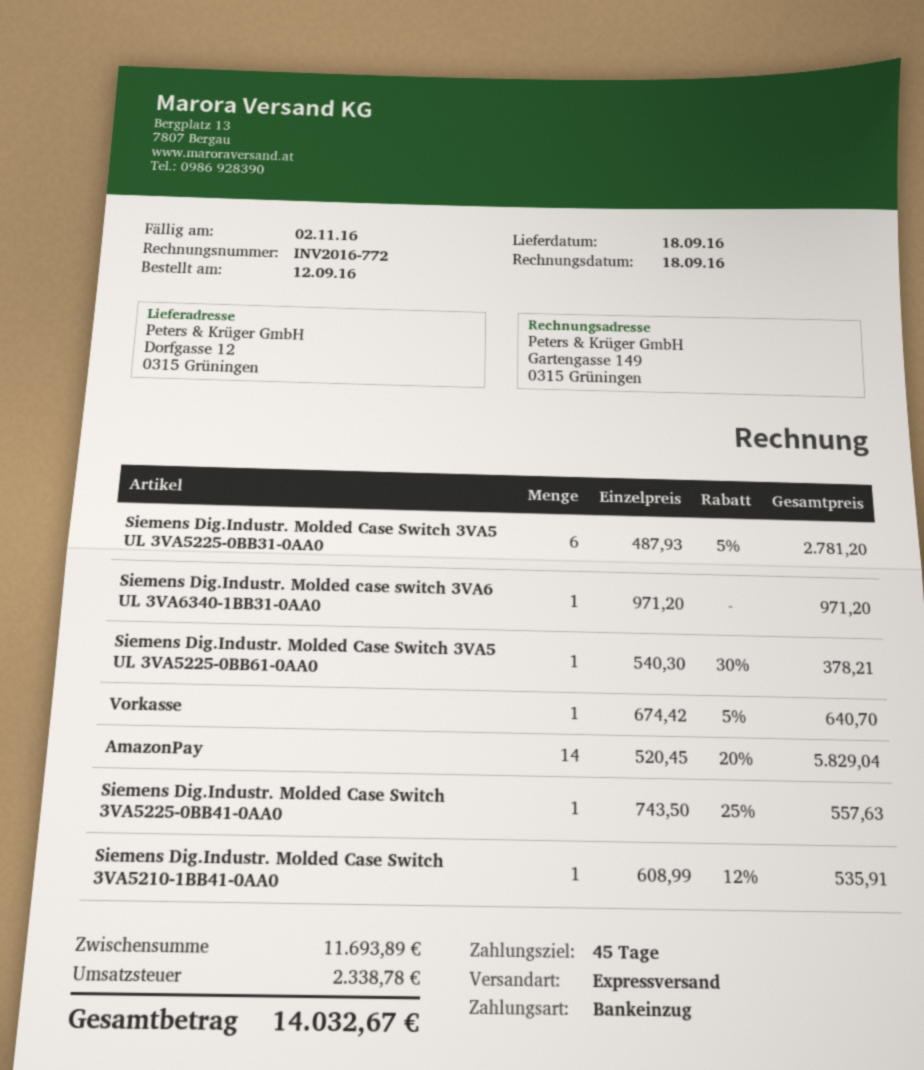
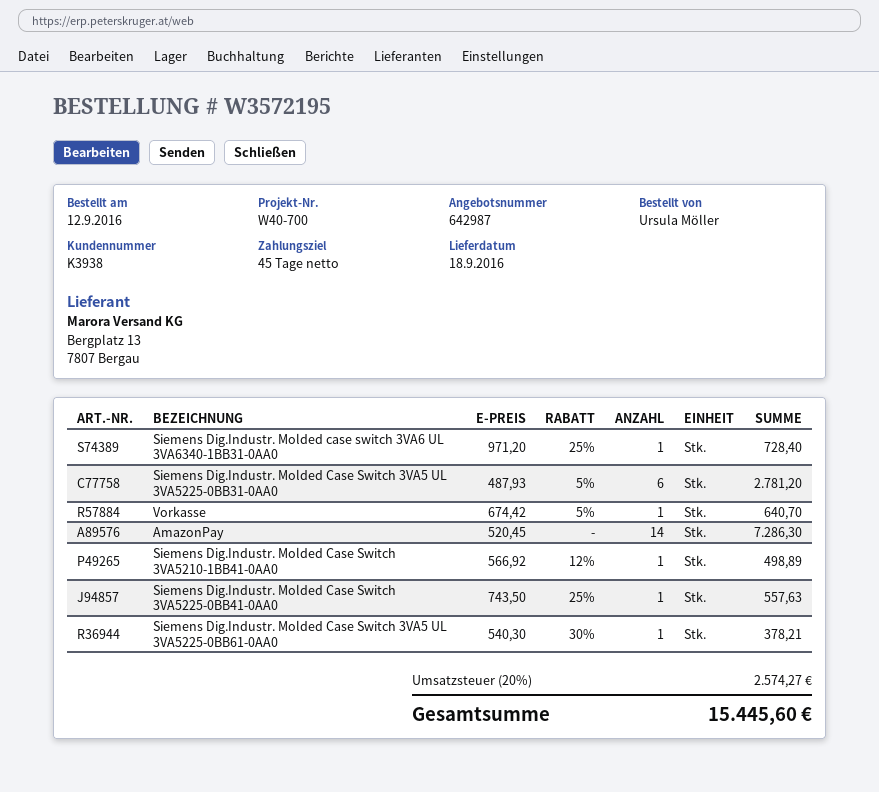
Siemens Dig.Industr. Molded case switch 3VA6 UL 3VA6340-1BB31-0AA0: 1 x 971.20 = 971.20 -> 1 x 971.20 - 25% = 728.40
AmazonPay: 14 x 520.45 - 20% = 5829.04 -> 14 x 520.45 = 7286.30
Siemens Dig.Industr. Molded Case Switch 3VA5210-1BB41-0AA0: 1 x 608.99 - 12% = 535.91 -> 1 x 566.92 - 12% = 498.89
tax: 2338.78 -> 2574.27
total: 14032.67 -> 15445.60

